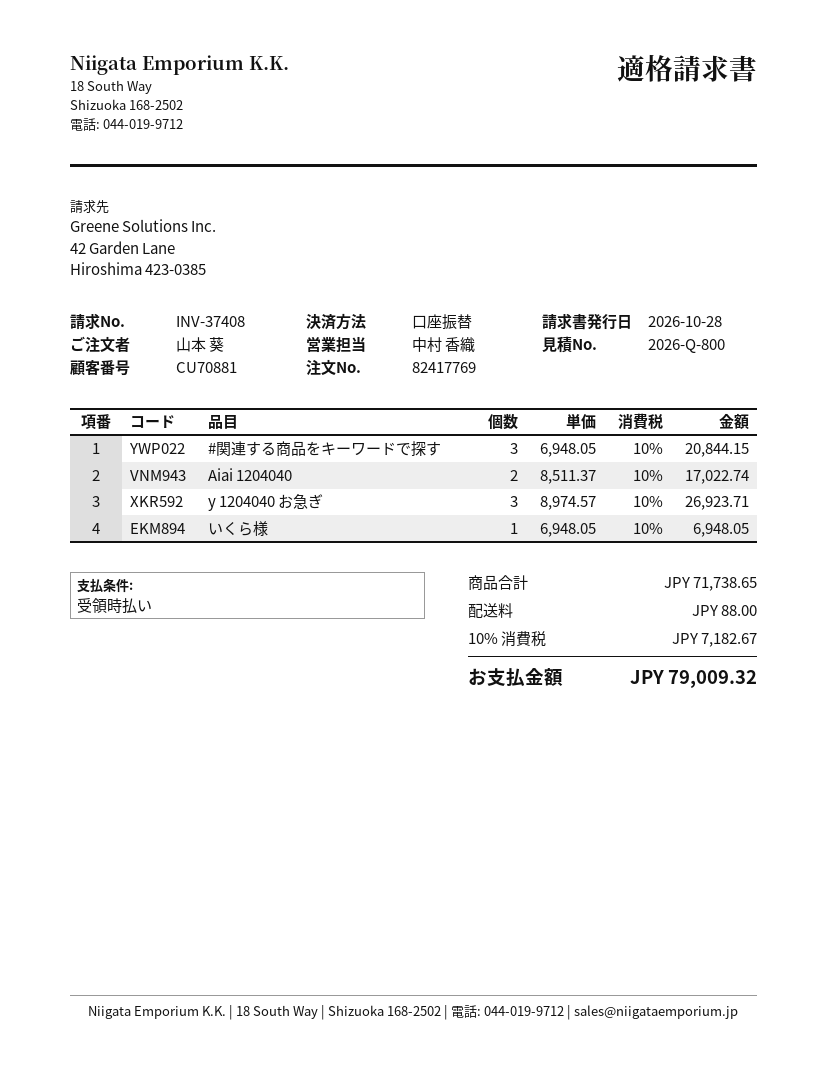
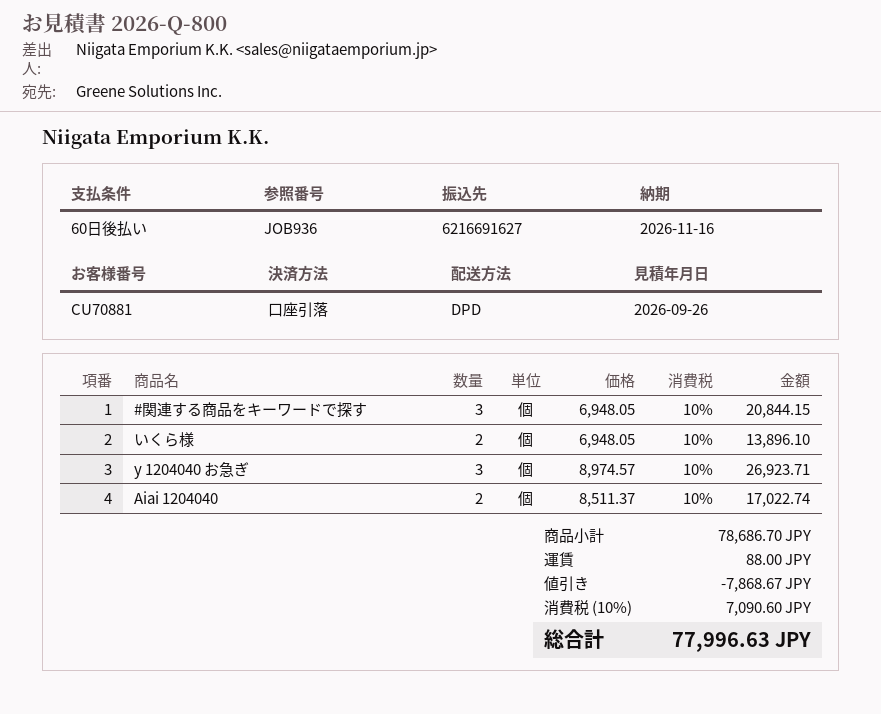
payment terms: on receipt -> 60 days
いくら様: 1 x 6948.05 = 6948.05 -> 2 x 6948.05 = 13896.10
subtotal: 71738.65 -> 78686.70
discount: none -> 7868.67
tax: 10% = 7182.67 -> 10% = 7090.60
total: 79009.32 -> 77996.63

